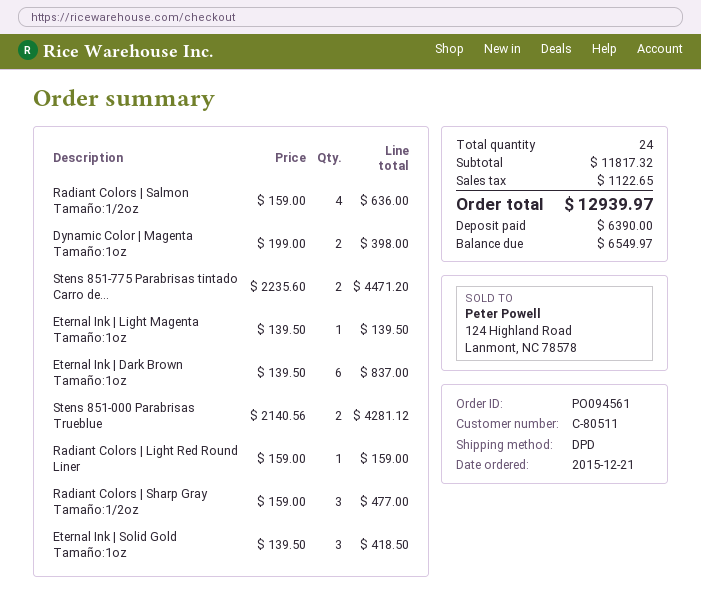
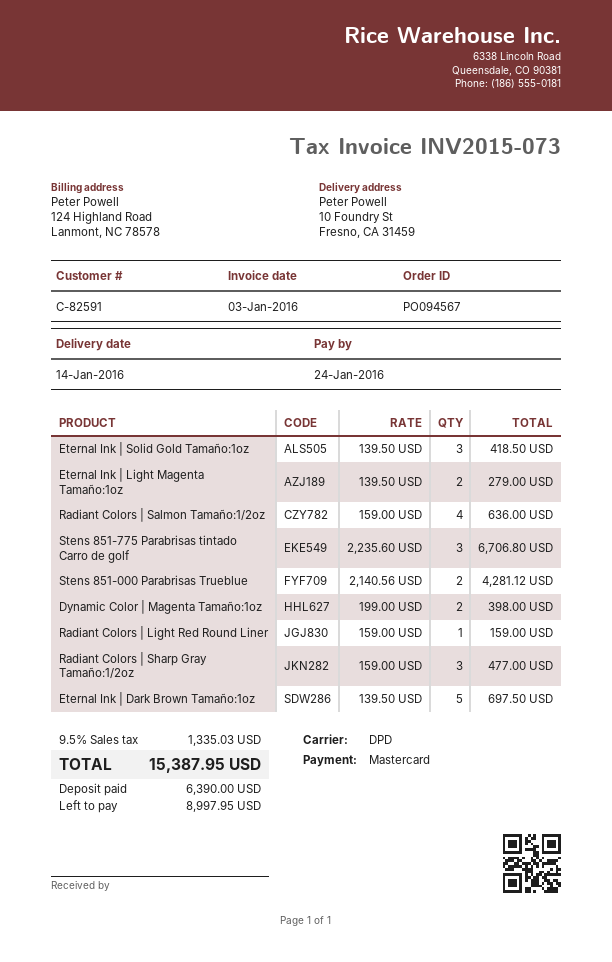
order number: PO094561 -> PO094567
customer number: C-80511 -> C-82591
Stens 851-775 Parabrisas tintado Carro de...: 2 x 2235.60 = 4471.20 -> 3 x 2235.60 = 6706.80
Eternal Ink | Light Magenta Tamaño:1oz: 1 x 139.50 = 139.50 -> 2 x 139.50 = 279.00
Eternal Ink | Dark Brown Tamaño:1oz: 6 x 139.50 = 837.00 -> 5 x 139.50 = 697.50
tax: 1122.65 -> 1335.03
total: 12939.97 -> 15387.95
balance: 6549.97 -> 8997.95

